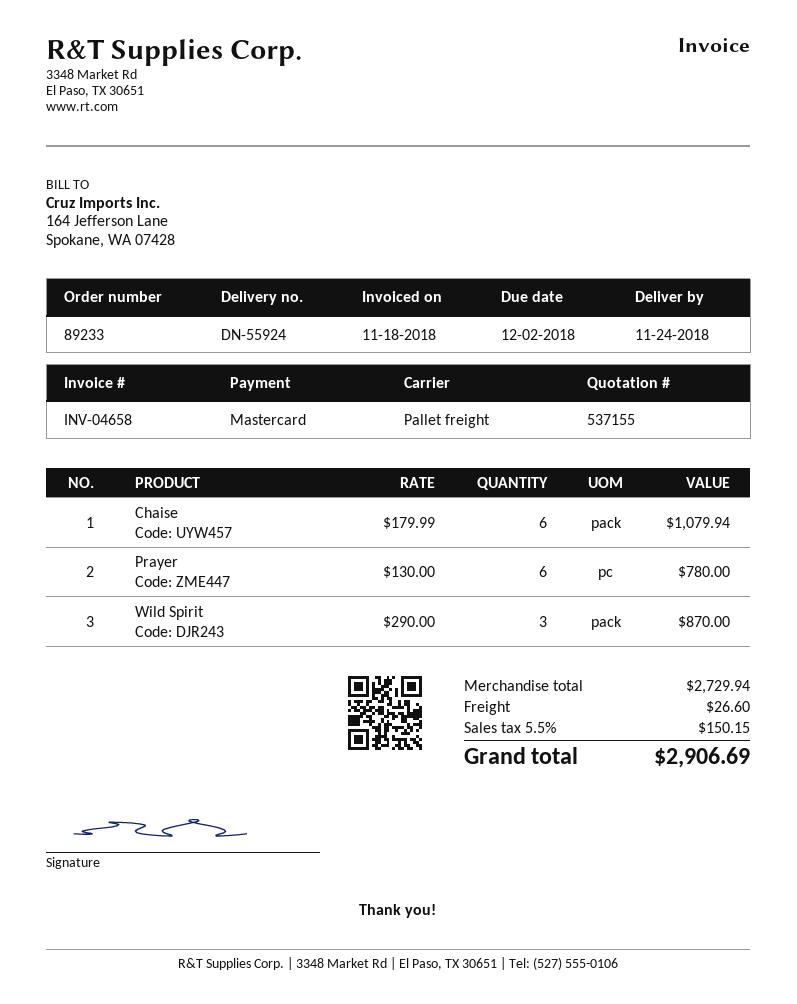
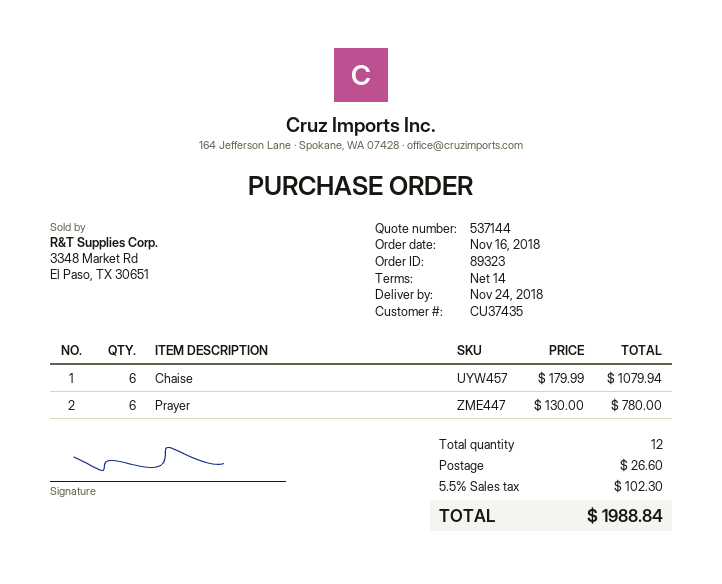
quote number: 537155 -> 537144
order number: 89233 -> 89323
Wild Spirit: 3 x 290.00 = 870.00 -> none
tax: 5.5% = 150.15 -> 5.5% = 102.30
total: 2906.69 -> 1988.84

